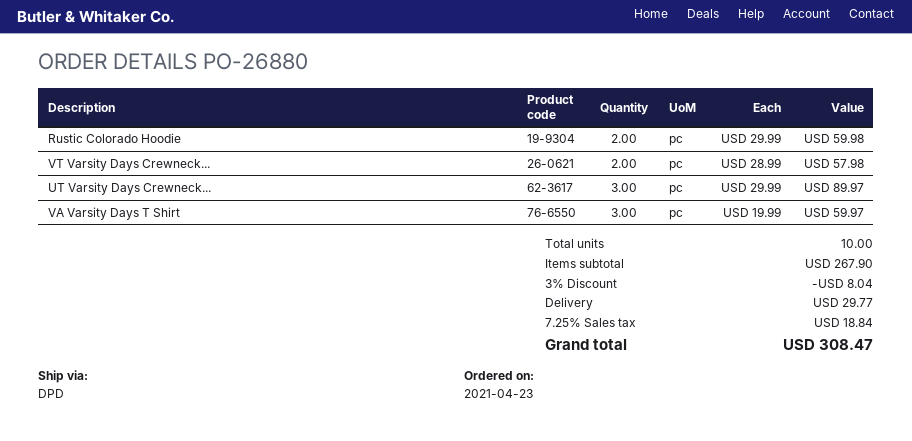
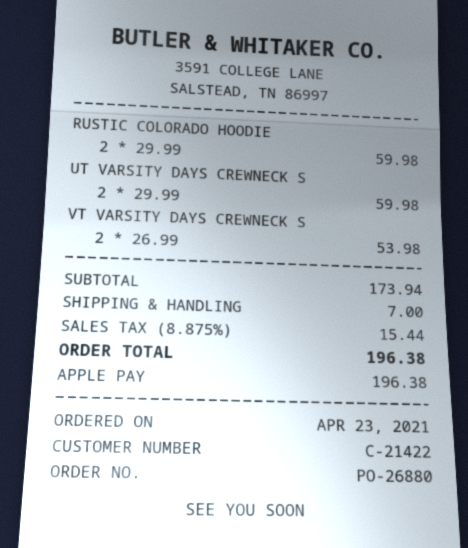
VT Varsity Days Crewneck...: 2 x 28.99 = 57.98 -> 2 x 26.99 = 53.98
UT Varsity Days Crewneck...: 3 x 29.99 = 89.97 -> 2 x 29.99 = 59.98
VA Varsity Days T Shirt: 3 x 19.99 = 59.97 -> none
subtotal: 267.90 -> 173.94
discount: 3% = 8.04 -> none
shipping: 29.77 -> 7.00
tax: 7.25% = 18.84 -> 8.875% = 15.44
total: 308.47 -> 196.38

